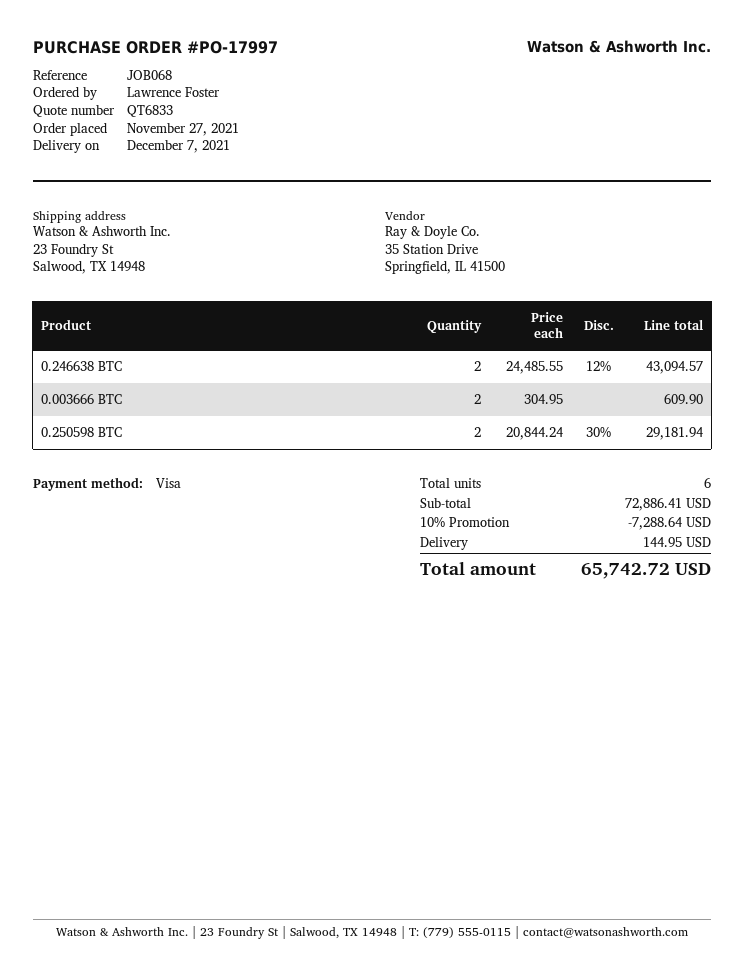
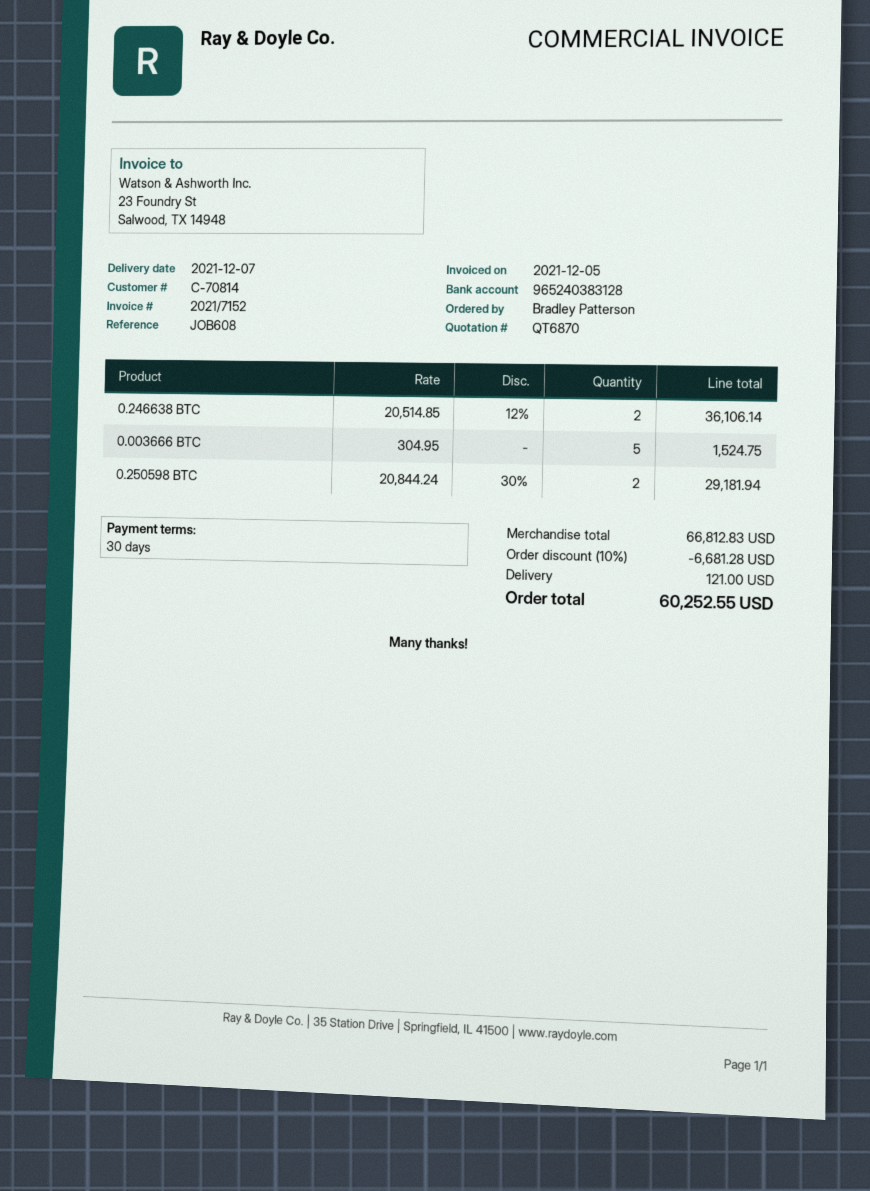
quote number: QT6833 -> QT6870
reference: JOB068 -> JOB608
ordered by: Lawrence Foster -> Bradley Patterson
0.246638 BTC: 2 x 24485.55 - 12% = 43094.57 -> 2 x 20514.85 - 12% = 36106.14
0.003666 BTC: 2 x 304.95 = 609.90 -> 5 x 304.95 = 1524.75
subtotal: 72886.41 -> 66812.83
discount: 10% = 7288.64 -> 10% = 6681.28
shipping: 144.95 -> 121.00
total: 65742.72 -> 60252.55

